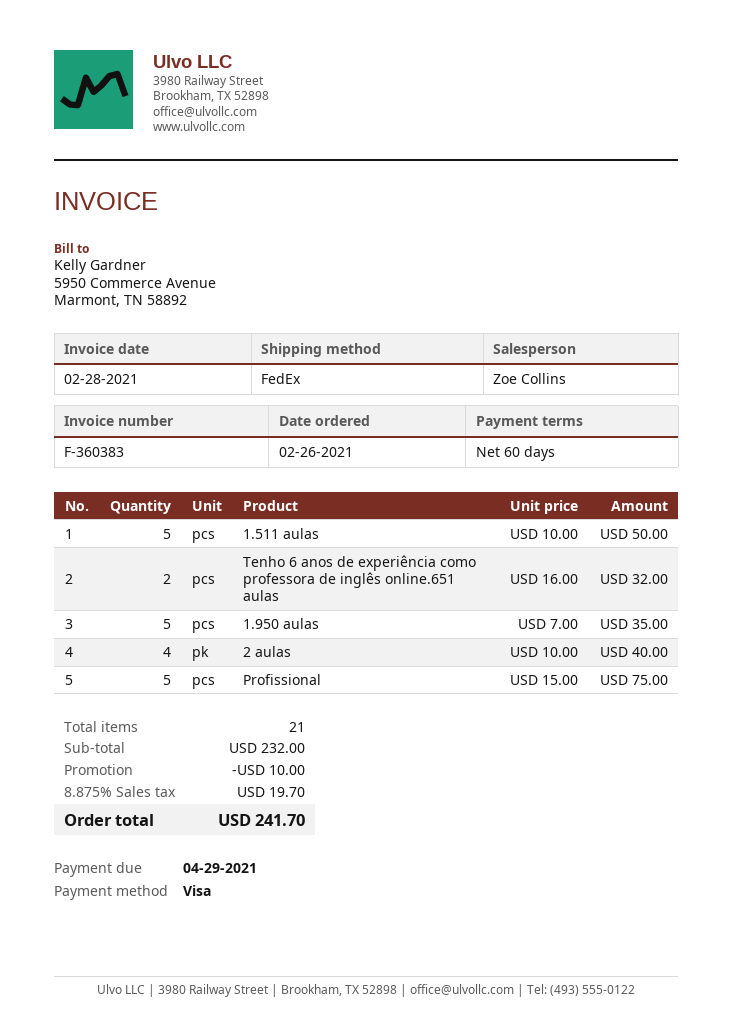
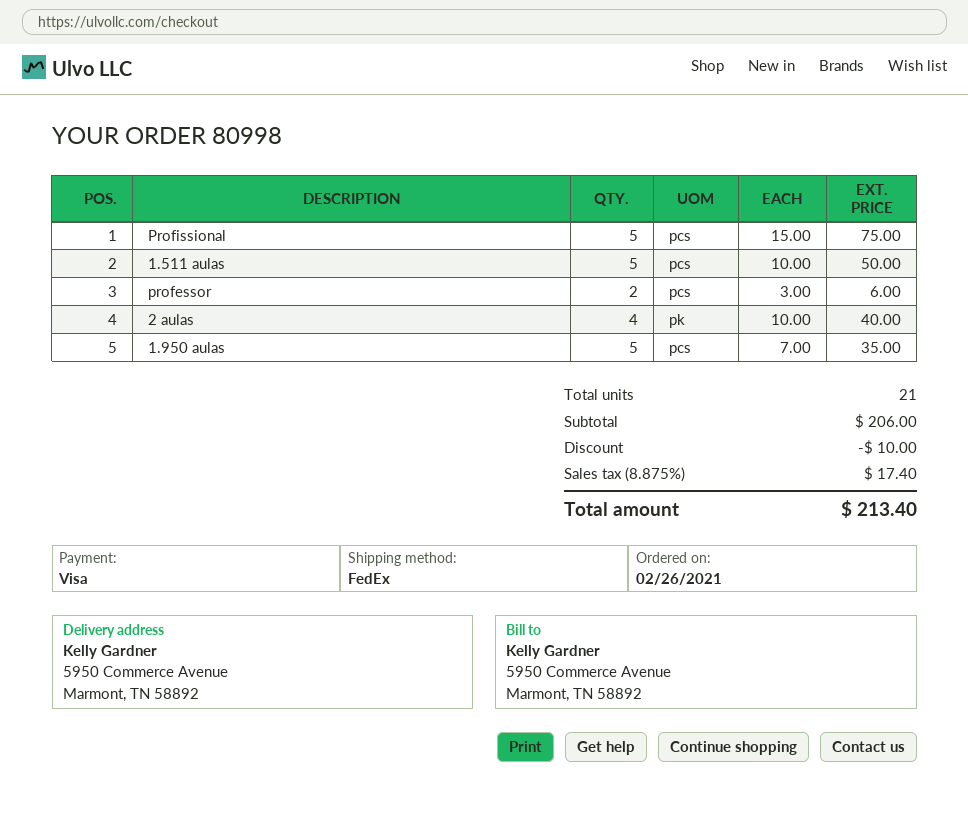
Tenho 6 anos de experiência como professora de inglês online.651 aulas: 2 x 16.00 = 32.00 -> none
professor: none -> 2 x 3.00 = 6.00
subtotal: 232.00 -> 206.00
tax: 8.875% = 19.70 -> 8.875% = 17.40
total: 241.70 -> 213.40

